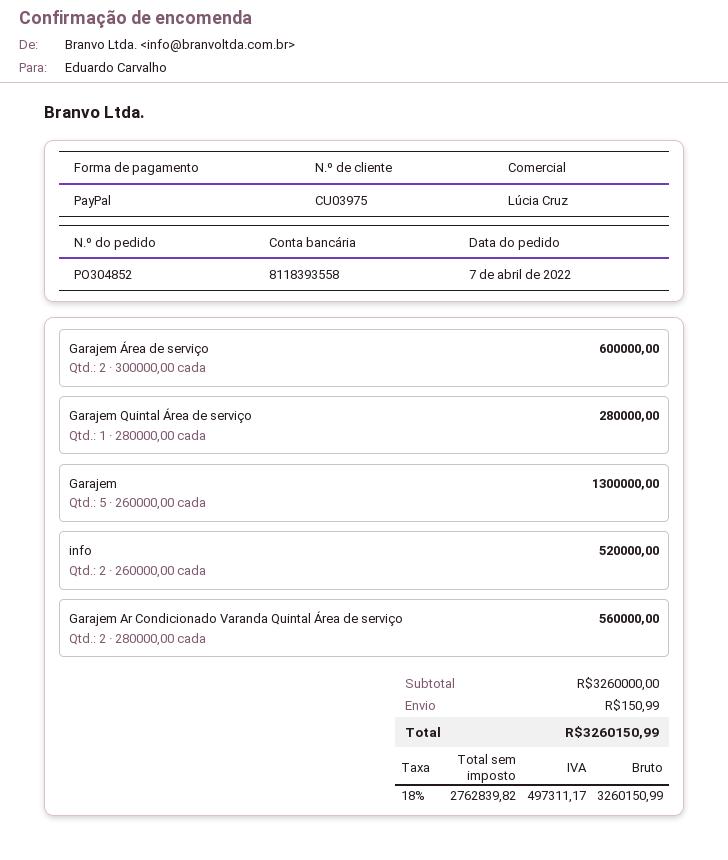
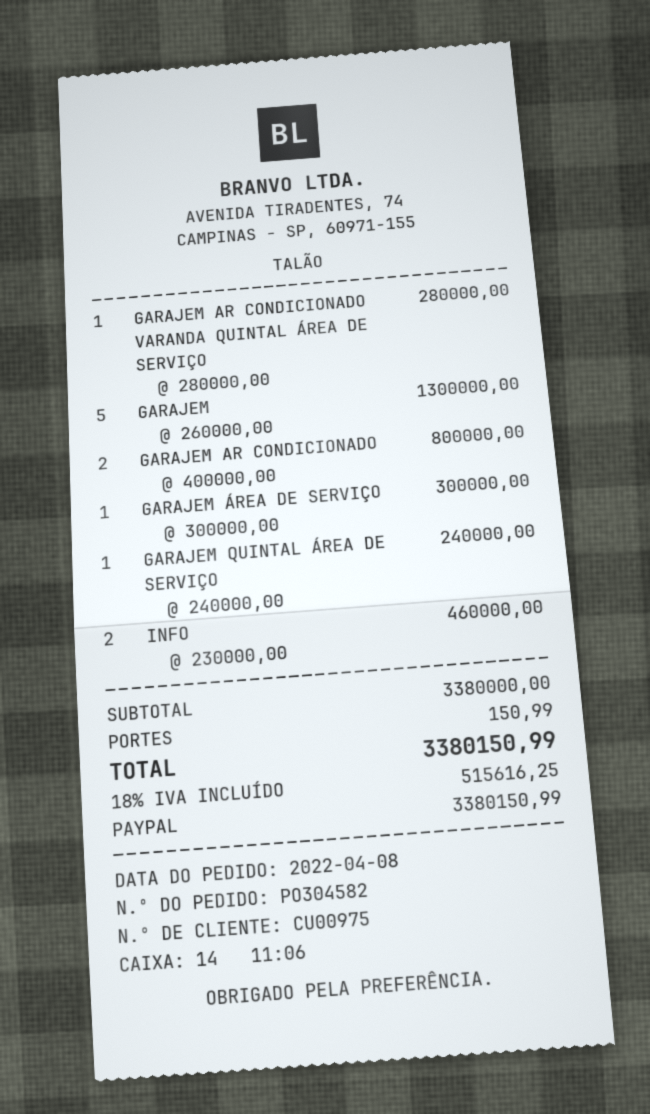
order number: PO304852 -> PO304582
order date: 2022-04-07 -> 2022-04-08
customer number: CU03975 -> CU00975
Garajem Área de serviço: 2 x 300000.00 = 600000.00 -> 1 x 300000.00 = 300000.00
Garajem Quintal Área de serviço: 1 x 280000.00 = 280000.00 -> 1 x 240000.00 = 240000.00
info: 2 x 260000.00 = 520000.00 -> 2 x 230000.00 = 460000.00
Garajem Ar Condicionado Varanda Quintal Área de serviço: 2 x 280000.00 = 560000.00 -> 1 x 280000.00 = 280000.00
GARAJEM AR CONDICIONADO: none -> 2 x 400000.00 = 800000.00
subtotal: 3260000.00 -> 3380000.00
tax: 18% = 497311.17 -> 18% = 515616.25
total: 3260150.99 -> 3380150.99

